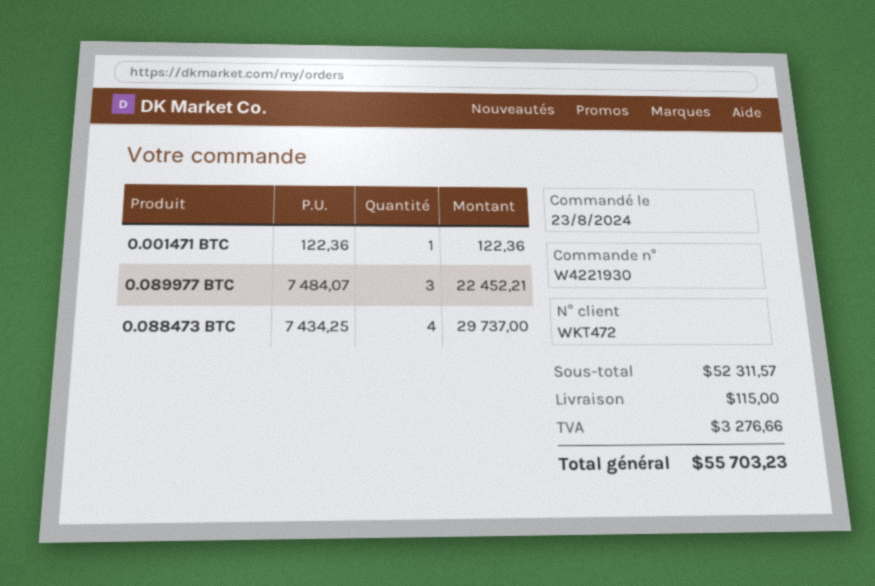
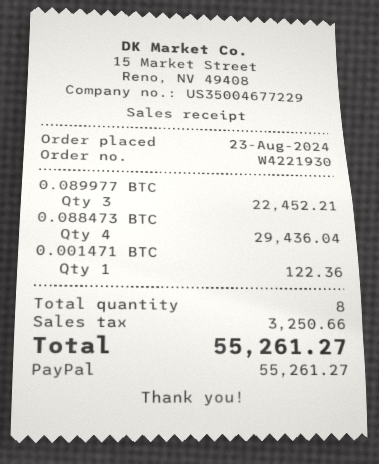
0.088473 BTC: 4 for 29737.00 -> 4 for 29436.04
shipping: 115.00 -> none
tax: 3276.66 -> 3250.66
total: 55703.23 -> 55261.27

